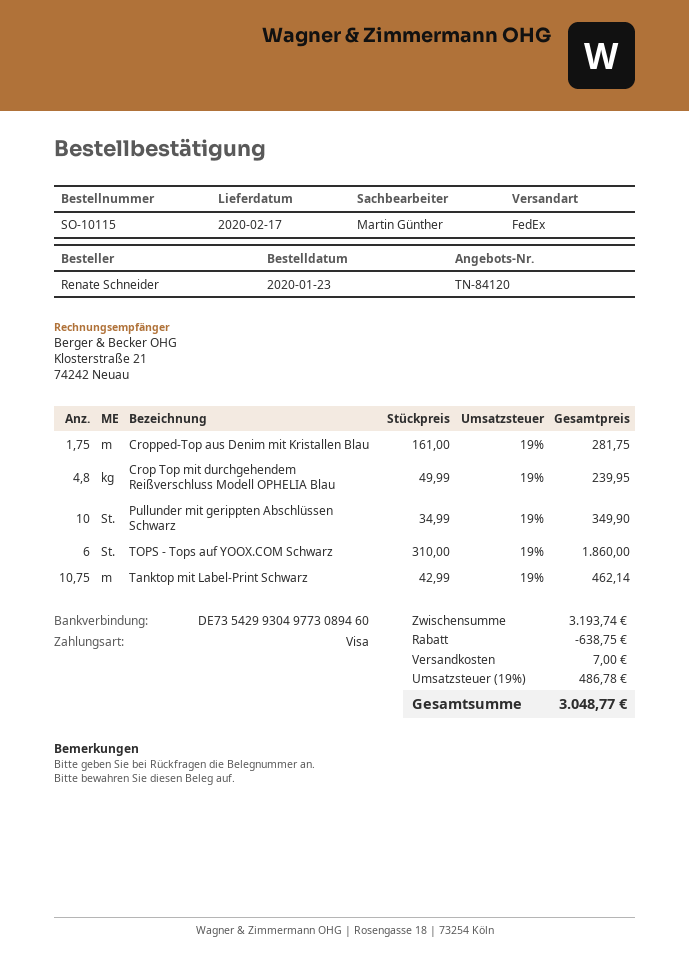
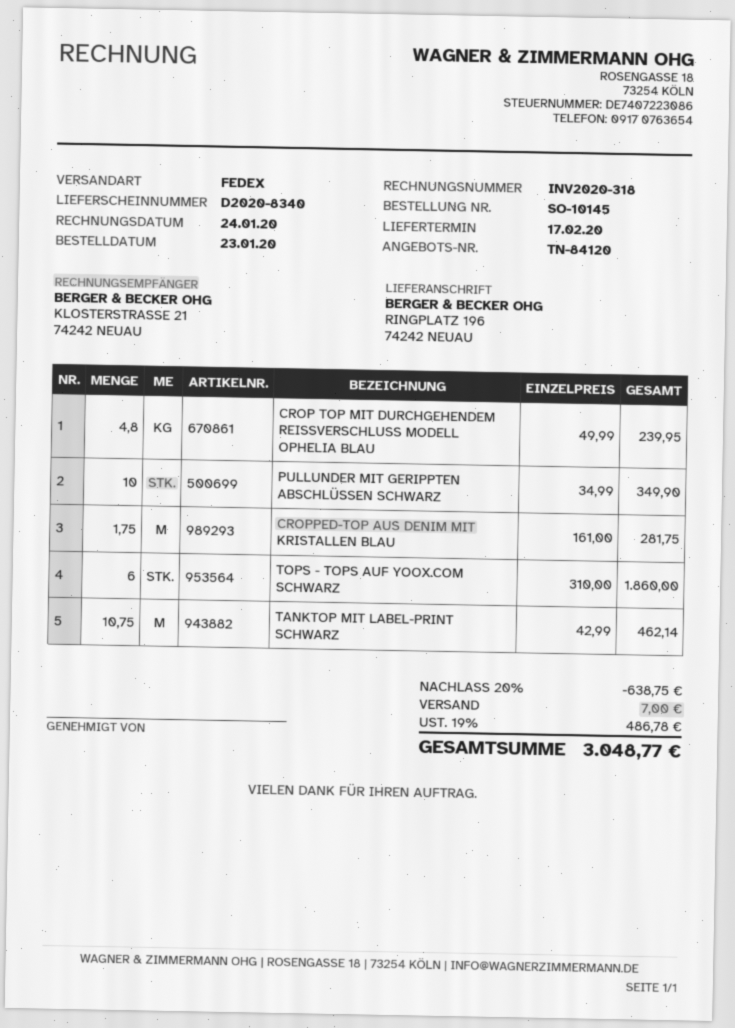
order number: SO-10115 -> SO-10145

